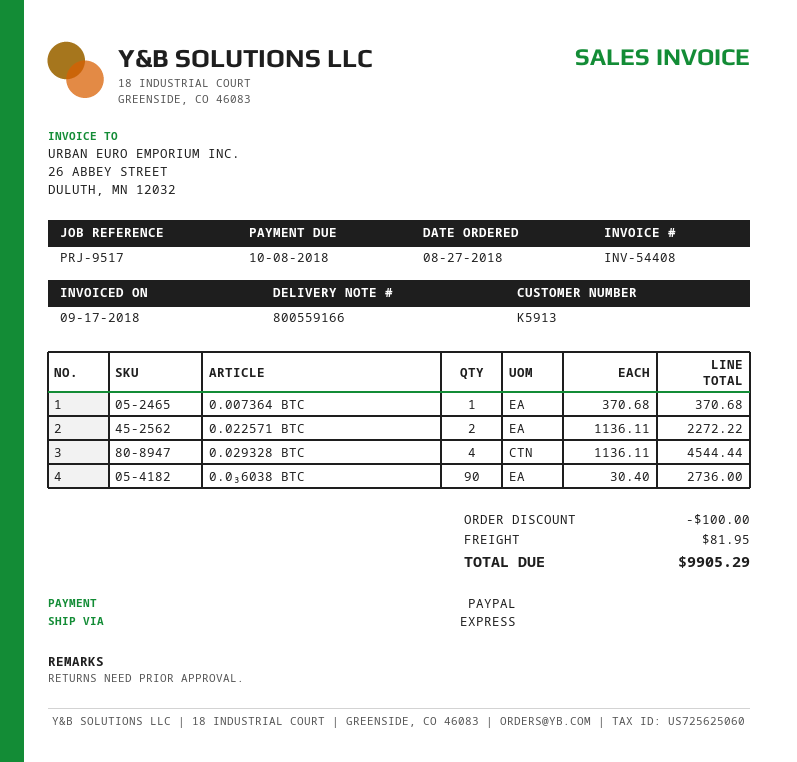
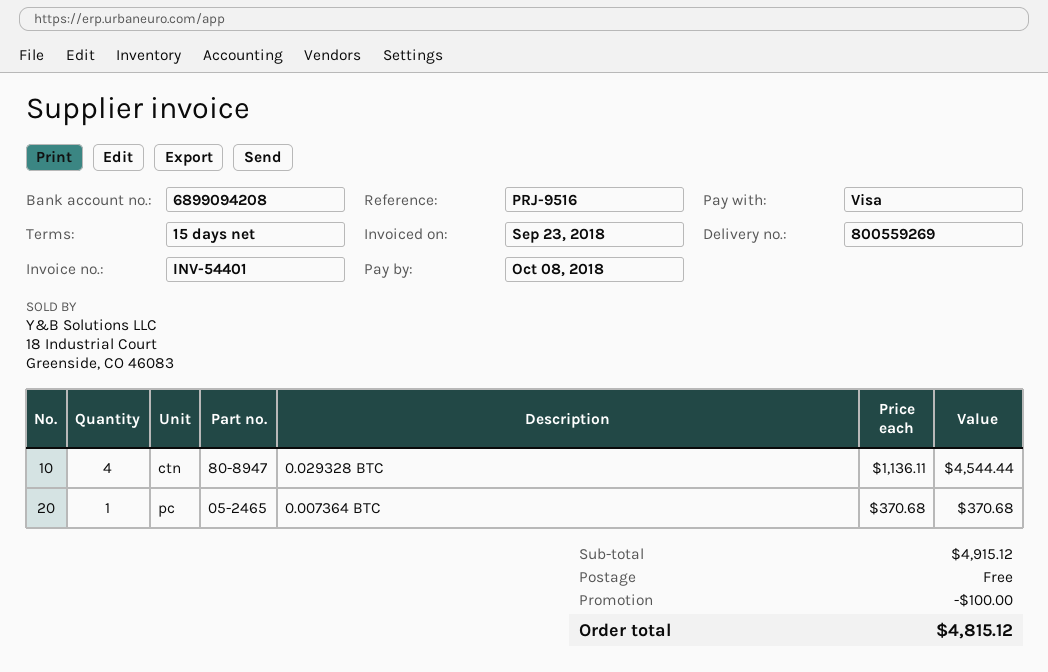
delivery note number: 800559166 -> 800559269
invoice number: INV-54408 -> INV-54401
invoice date: 2018-09-17 -> 2018-09-23
reference: PRJ-9517 -> PRJ-9516
payment method: PayPal -> Visa
0.022571 BTC: 2 x 1136.11 = 2272.22 -> none
0.0₃6038 BTC: 90 x 30.40 = 2736.00 -> none
shipping: 81.95 -> 0.00
total: 9905.29 -> 4815.12

